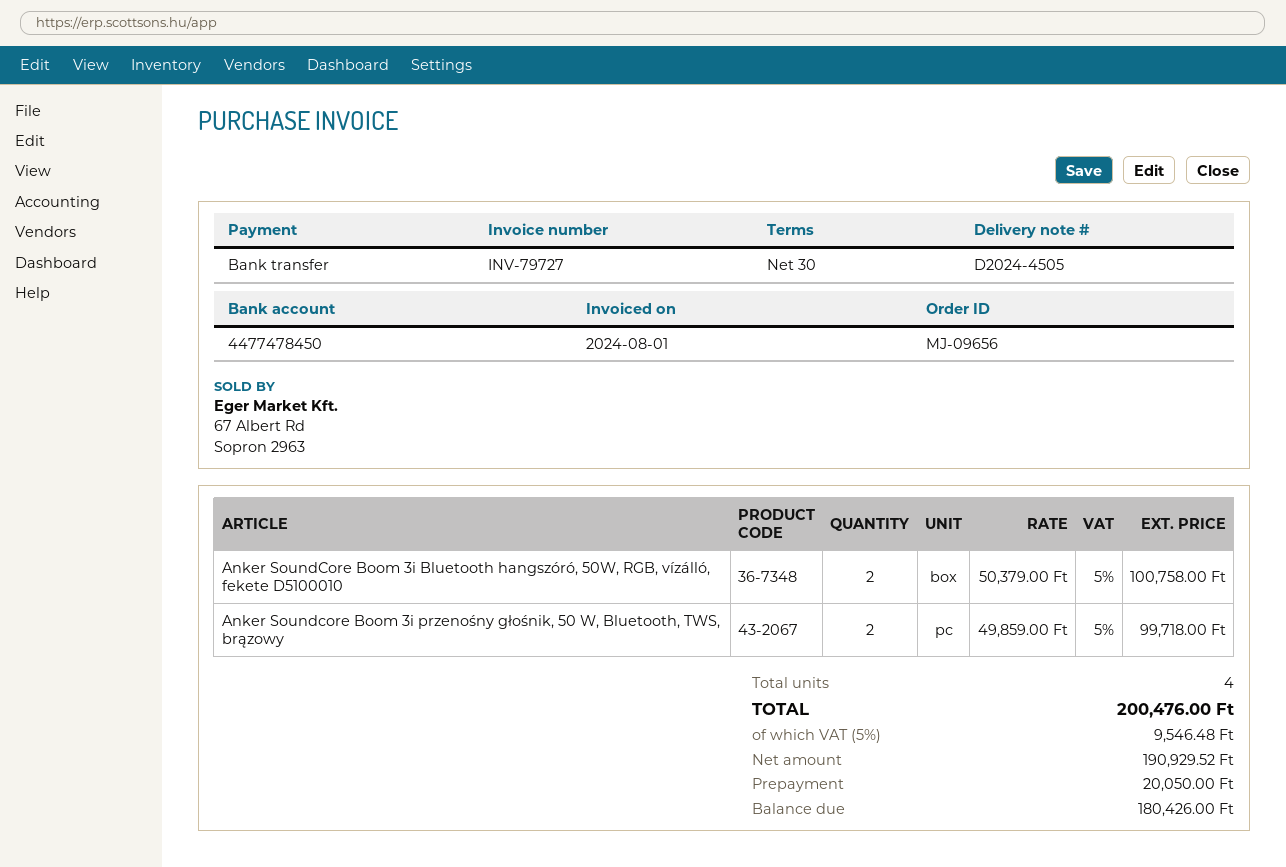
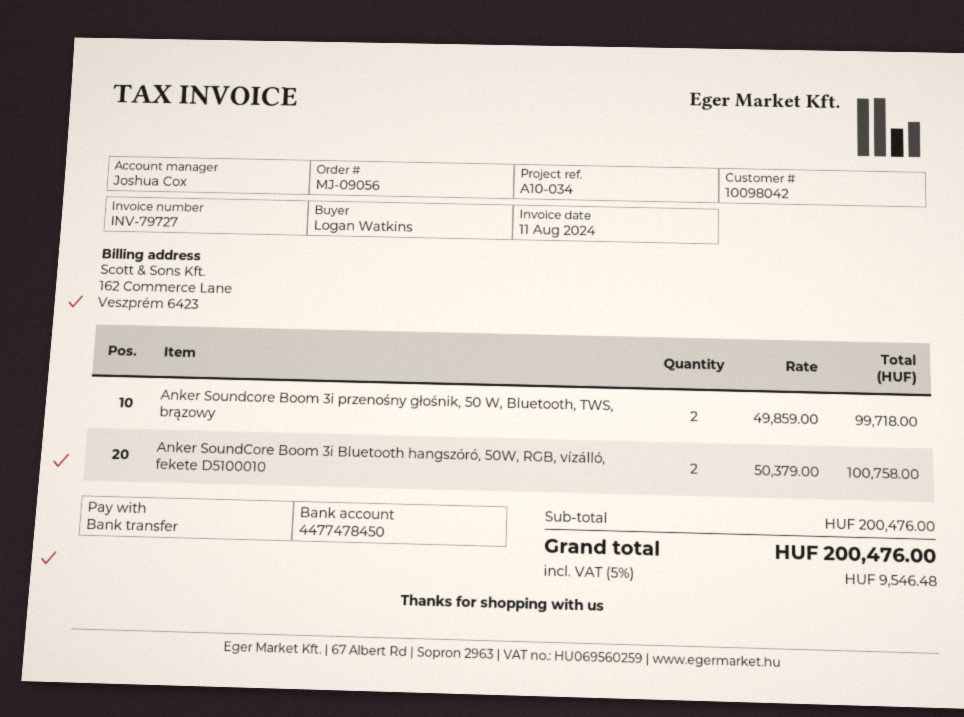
order number: MJ-09656 -> MJ-09056
invoice date: 2024-08-01 -> 2024-08-11

